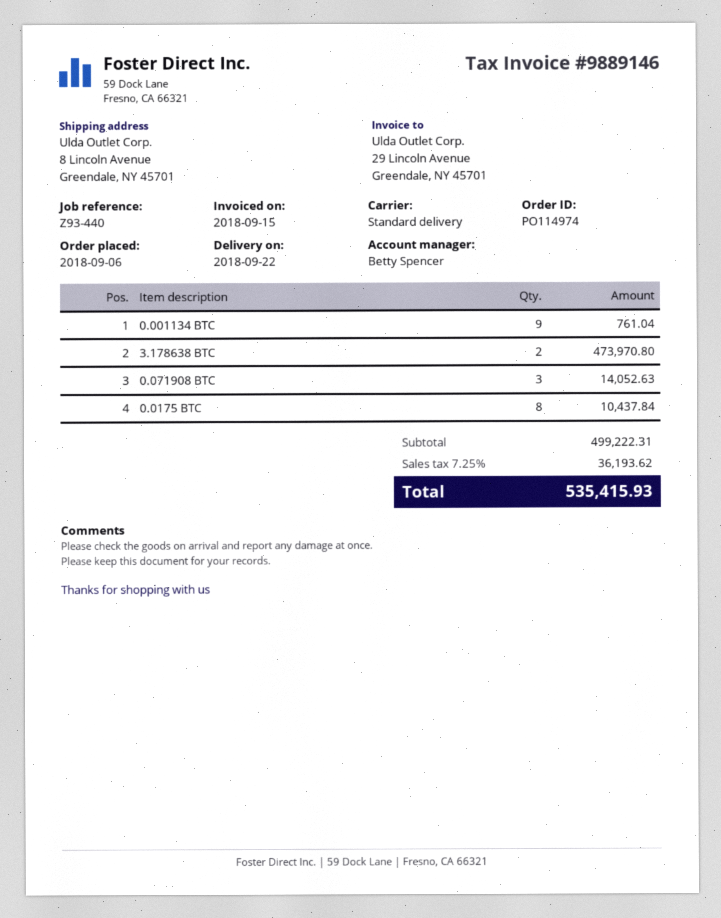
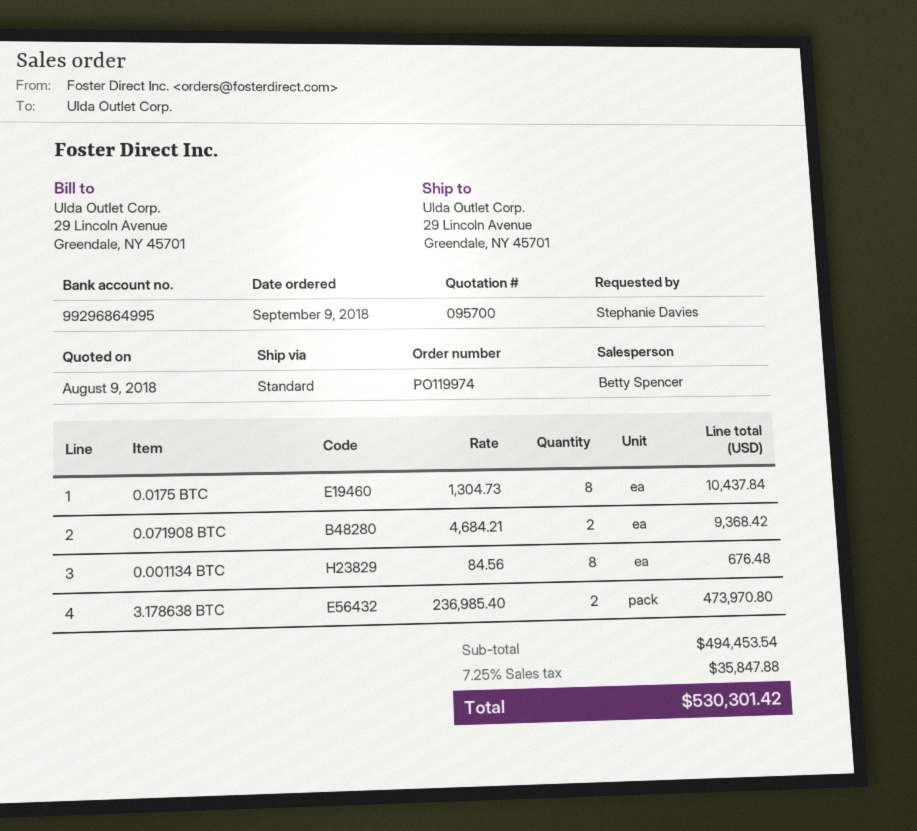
order number: PO114974 -> PO119974
order date: 2018-09-06 -> 2018-09-09
ship to: 8 Lincoln Avenue, Greendale, NY 45701 -> 29 Lincoln Avenue, Greendale, NY 45701
0.001134 BTC: 9 for 761.04 -> 8 for 676.48
0.071908 BTC: 3 for 14052.63 -> 2 for 9368.42
subtotal: 499222.31 -> 494453.54
tax: 7.25% = 36193.62 -> 7.25% = 35847.88
total: 535415.93 -> 530301.42

